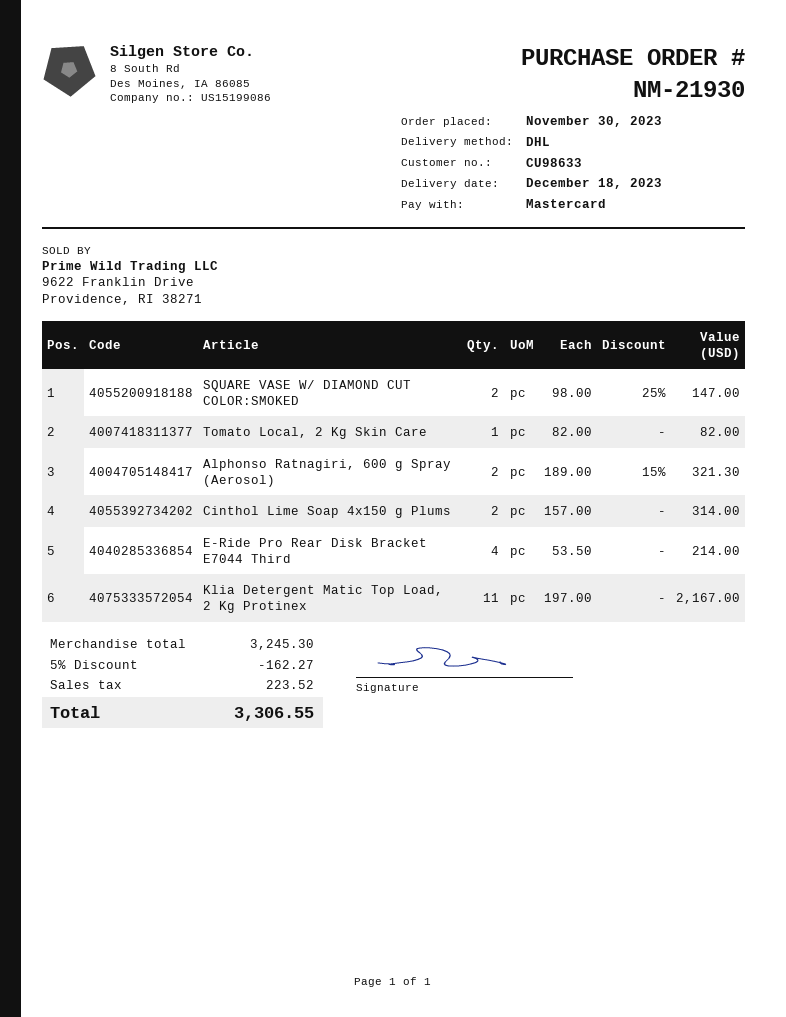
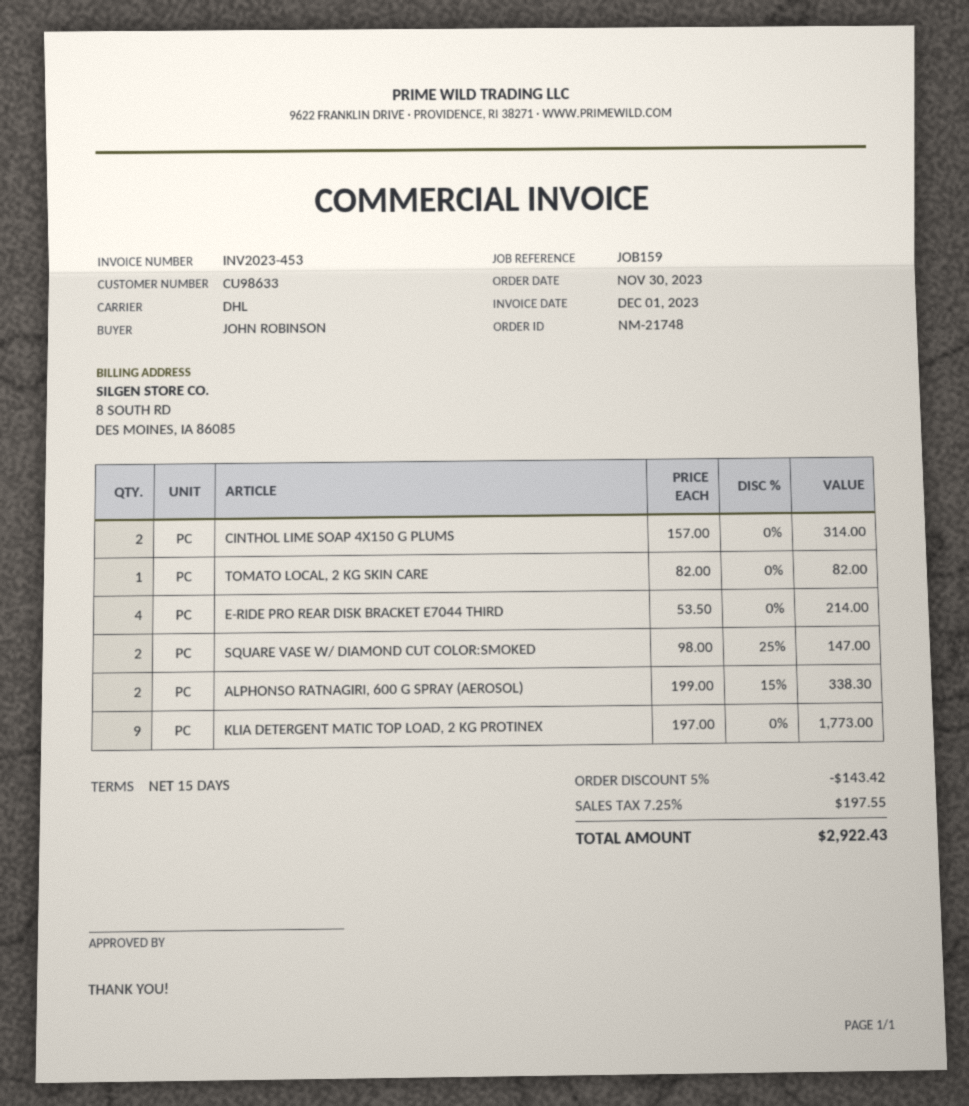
order number: NM-21930 -> NM-21748
Alphonso Ratnagiri, 600 g Spray (Aerosol): 2 x 189.00 - 15% = 321.30 -> 2 x 199.00 - 15% = 338.30
Klia Detergent Matic Top Load, 2 Kg Protinex: 11 x 197.00 = 2167.00 -> 9 x 197.00 = 1773.00
discount: 5% = 162.27 -> 5% = 143.42
tax: 223.52 -> 197.55
total: 3306.55 -> 2922.43

